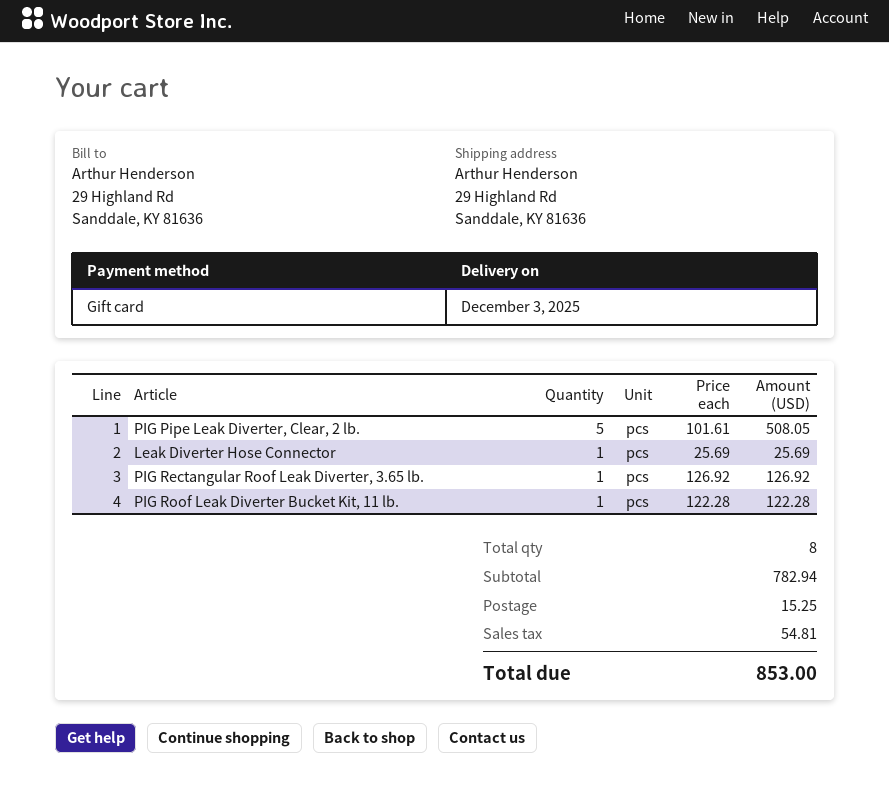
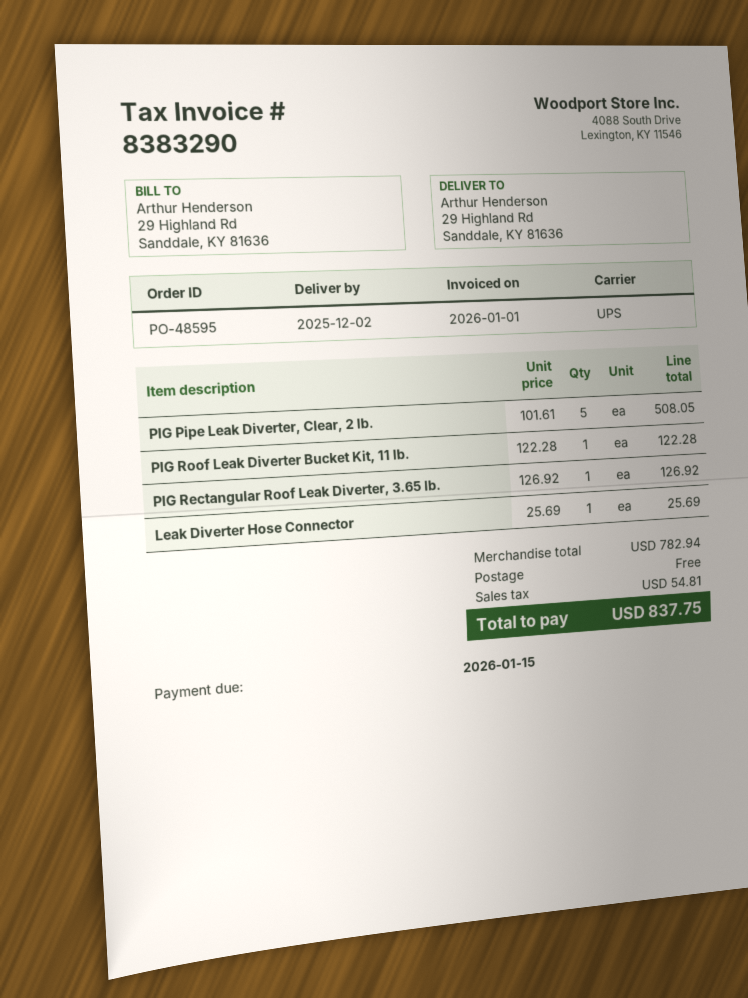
delivery date: 2025-12-03 -> 2025-12-02
shipping: 15.25 -> 0.00
total: 853.00 -> 837.75

